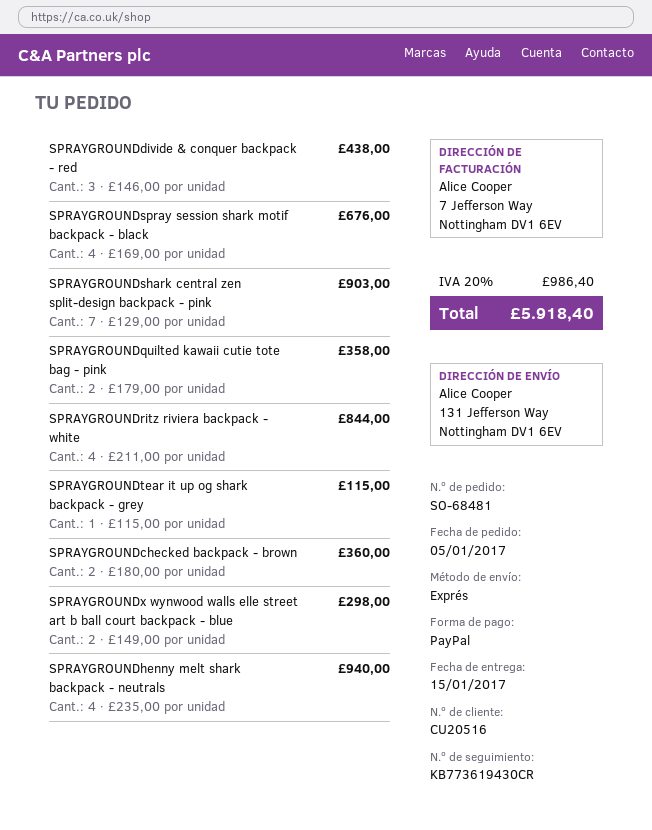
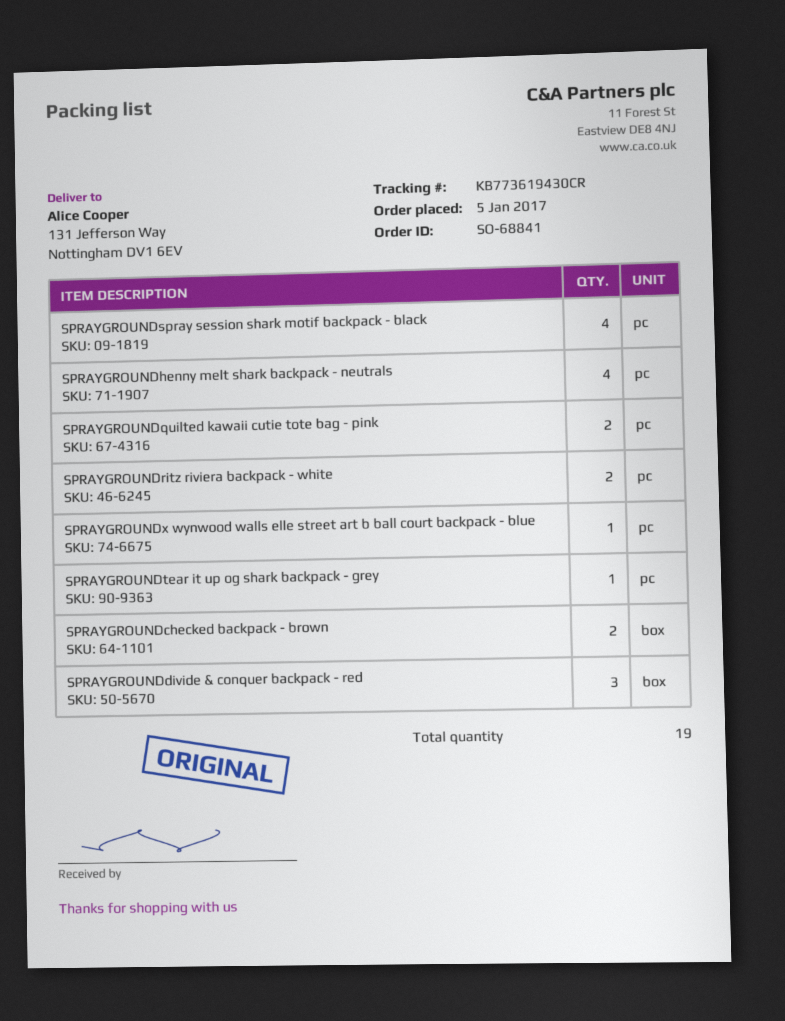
order number: SO-68481 -> SO-68841
SPRAYGROUNDshark central zen split-design backpack - pink: 7 -> none
SPRAYGROUNDritz riviera backpack - white: 4 -> 2
SPRAYGROUNDx wynwood walls elle street art b ball court backpack - blue: 2 -> 1

